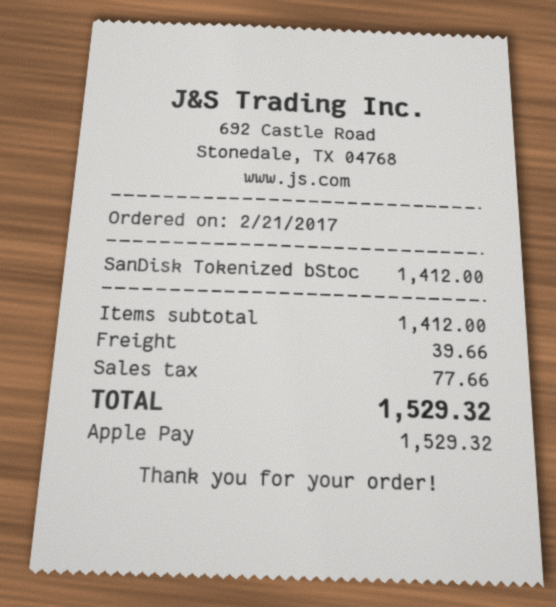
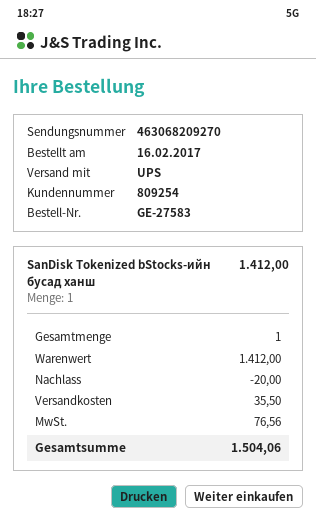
order date: 2017-02-21 -> 2017-02-16
discount: none -> 20.00
shipping: 39.66 -> 35.50
tax: 77.66 -> 76.56
total: 1529.32 -> 1504.06

